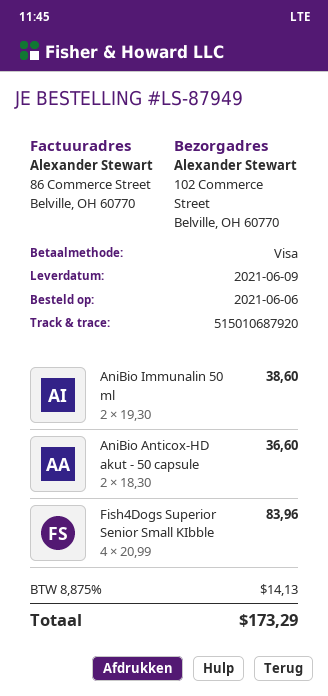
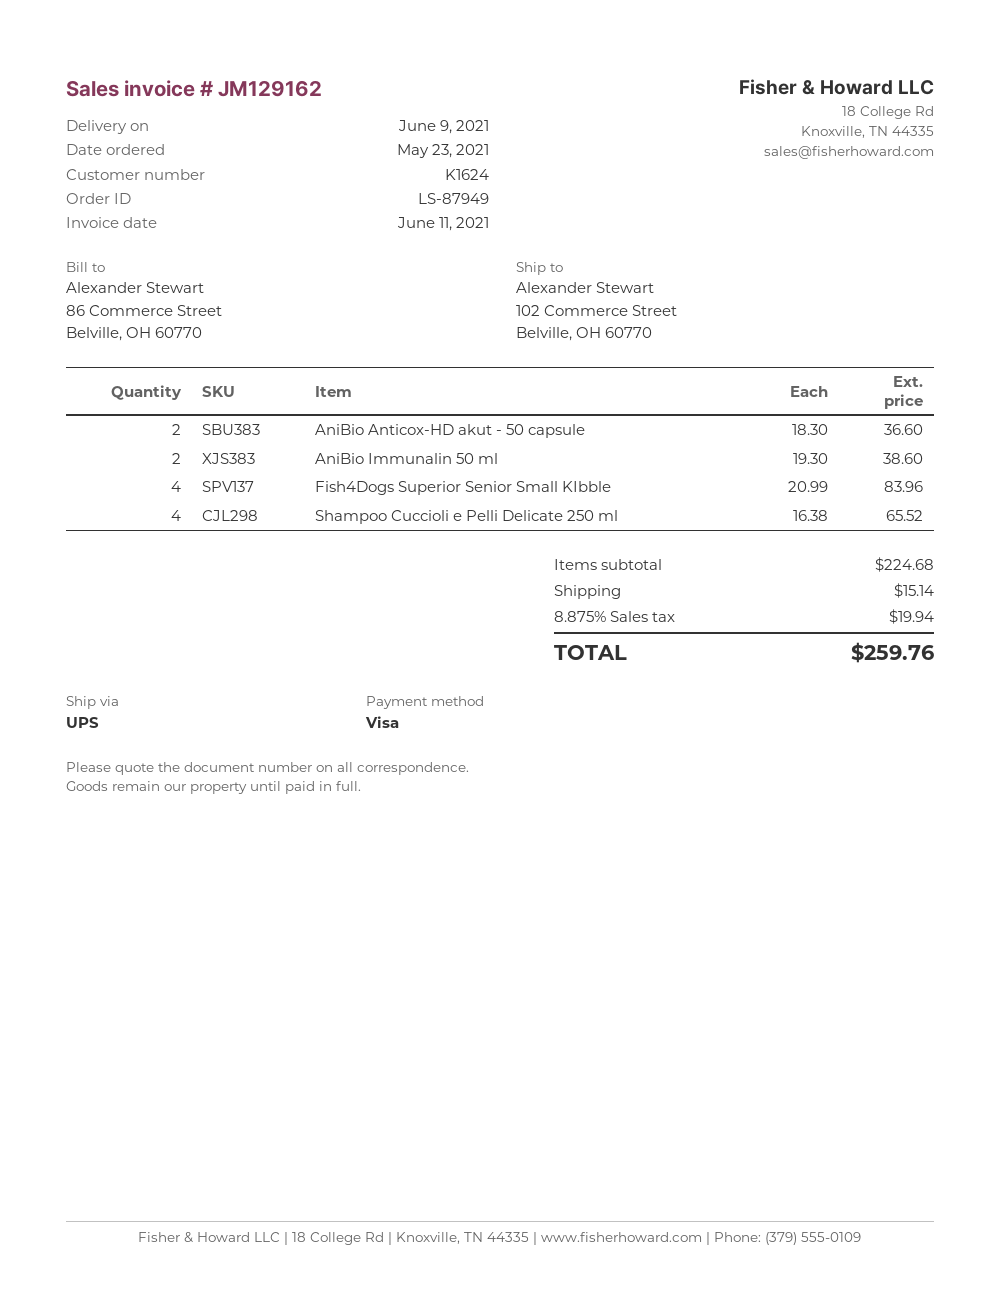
order date: 2021-06-06 -> 2021-05-23
Shampoo Cuccioli e Pelli Delicate 250 ml: none -> 4 x 16.38 = 65.52
shipping: none -> 15.14
tax: 8.875% = 14.13 -> 8.875% = 19.94
total: 173.29 -> 259.76

